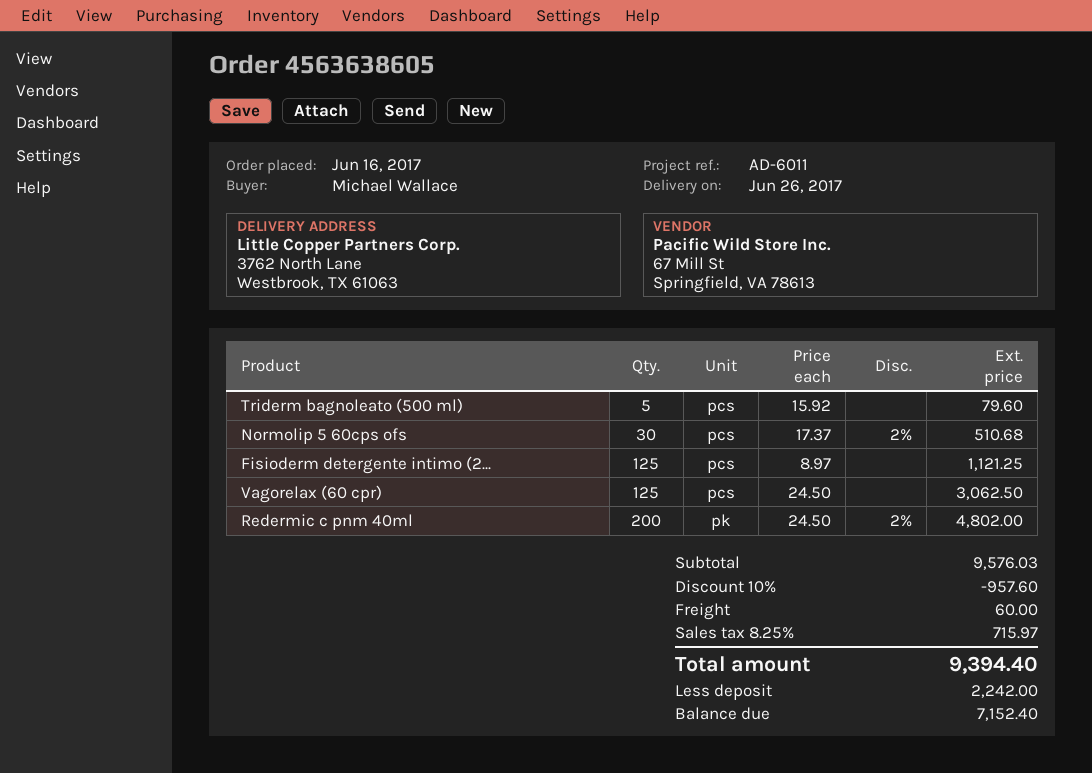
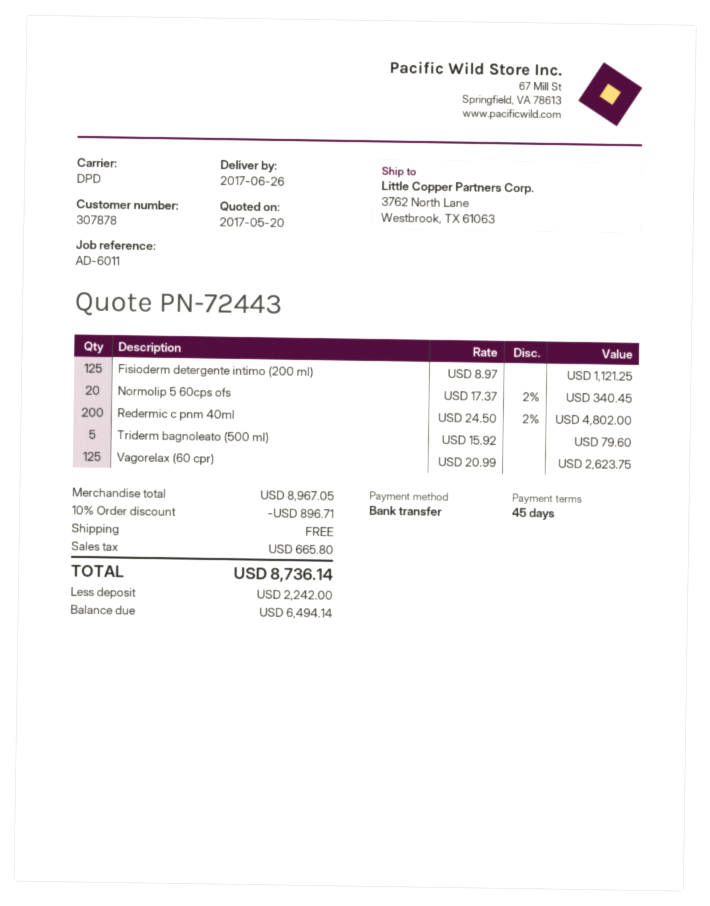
Normolip 5 60cps ofs: 30 x 17.37 - 2% = 510.68 -> 20 x 17.37 - 2% = 340.45
Vagorelax (60 cpr): 125 x 24.50 = 3062.50 -> 125 x 20.99 = 2623.75
subtotal: 9576.03 -> 8967.05
discount: 10% = 957.60 -> 10% = 896.71
shipping: 60.00 -> 0.00
tax: 715.97 -> 665.80
total: 9394.40 -> 8736.14
balance: 7152.40 -> 6494.14

